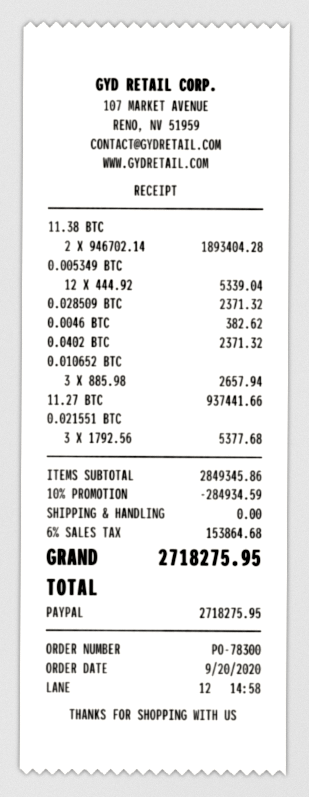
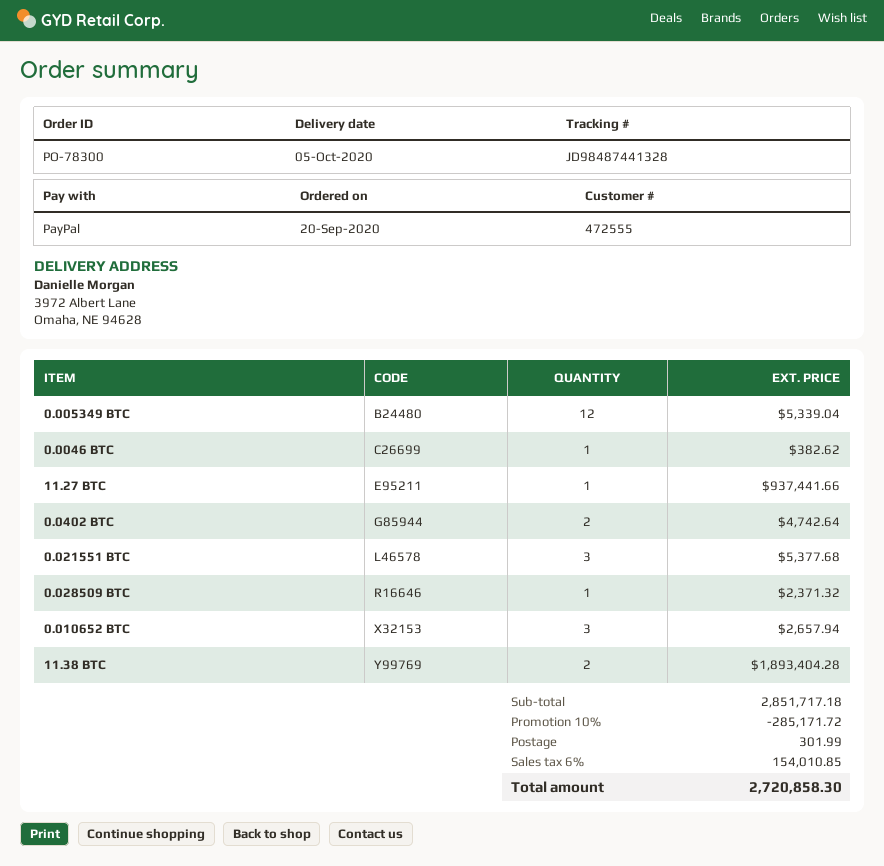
0.0402 BTC: 1 for 2371.32 -> 2 for 4742.64
subtotal: 2849345.86 -> 2851717.18
discount: 10% = 284934.59 -> 10% = 285171.72
shipping: 0.00 -> 301.99
tax: 6% = 153864.68 -> 6% = 154010.85
total: 2718275.95 -> 2720858.30

